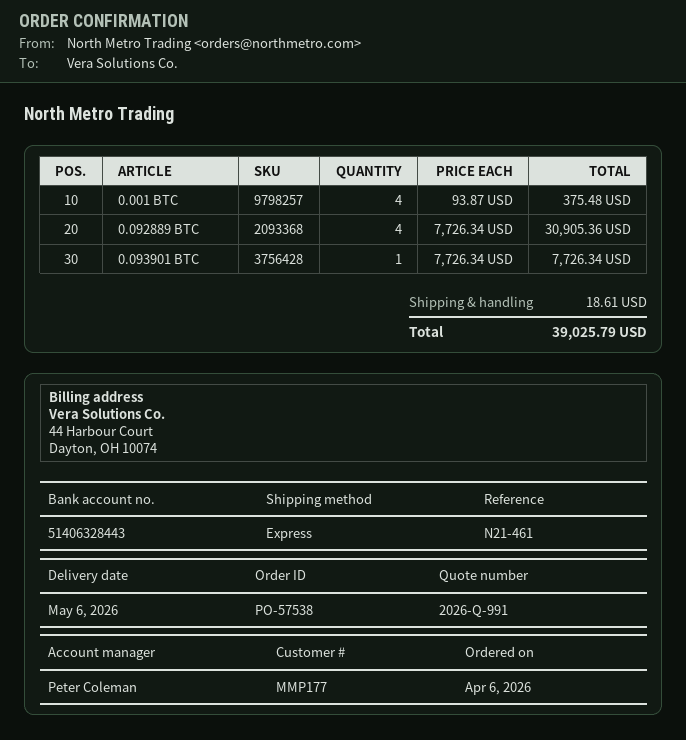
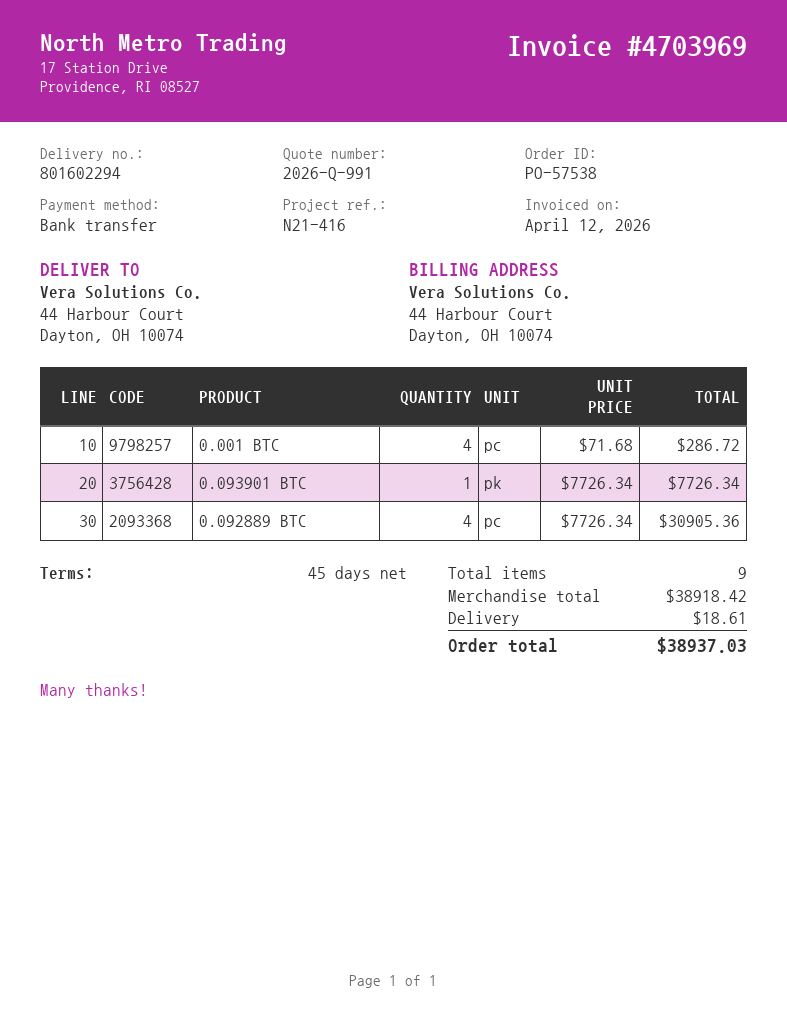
reference: N21-461 -> N21-416
0.001 BTC: 4 x 93.87 = 375.48 -> 4 x 71.68 = 286.72
total: 39025.79 -> 38937.03

